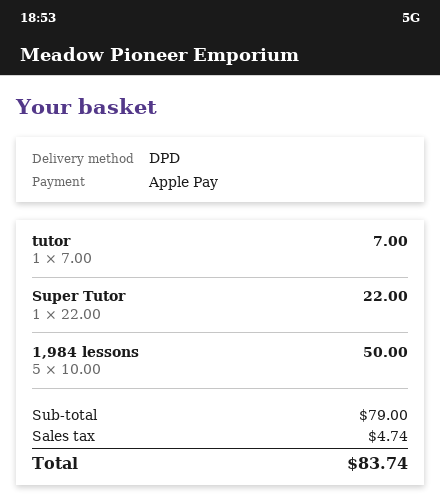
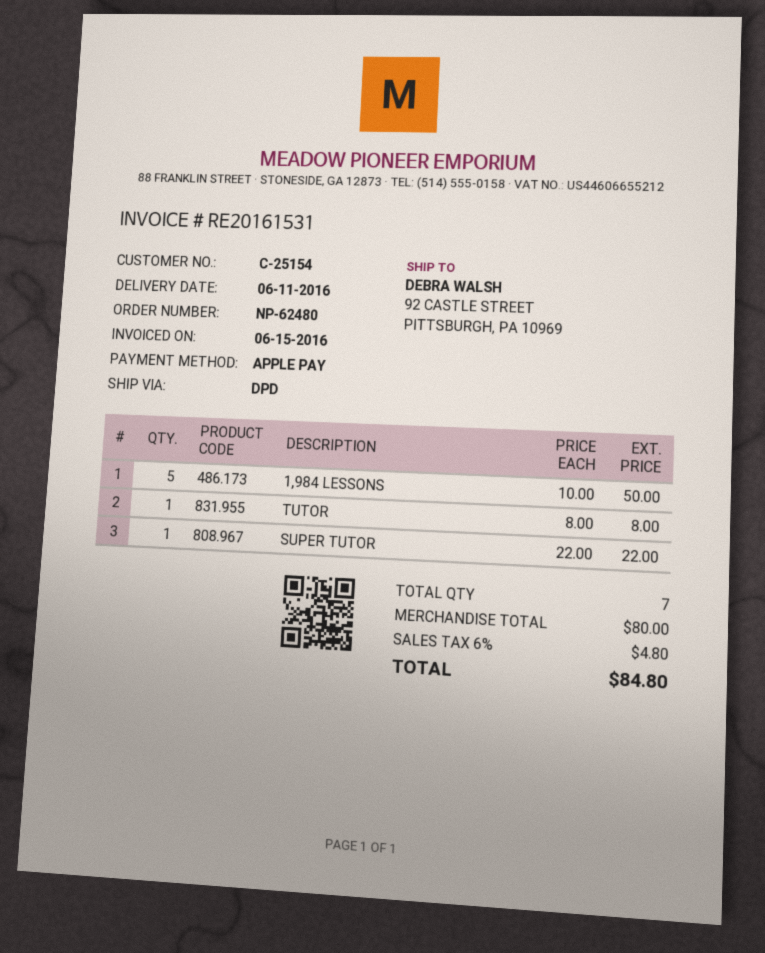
tutor: 1 x 7.00 = 7.00 -> 1 x 8.00 = 8.00
subtotal: 79.00 -> 80.00
tax: 4.74 -> 4.80
total: 83.74 -> 84.80

